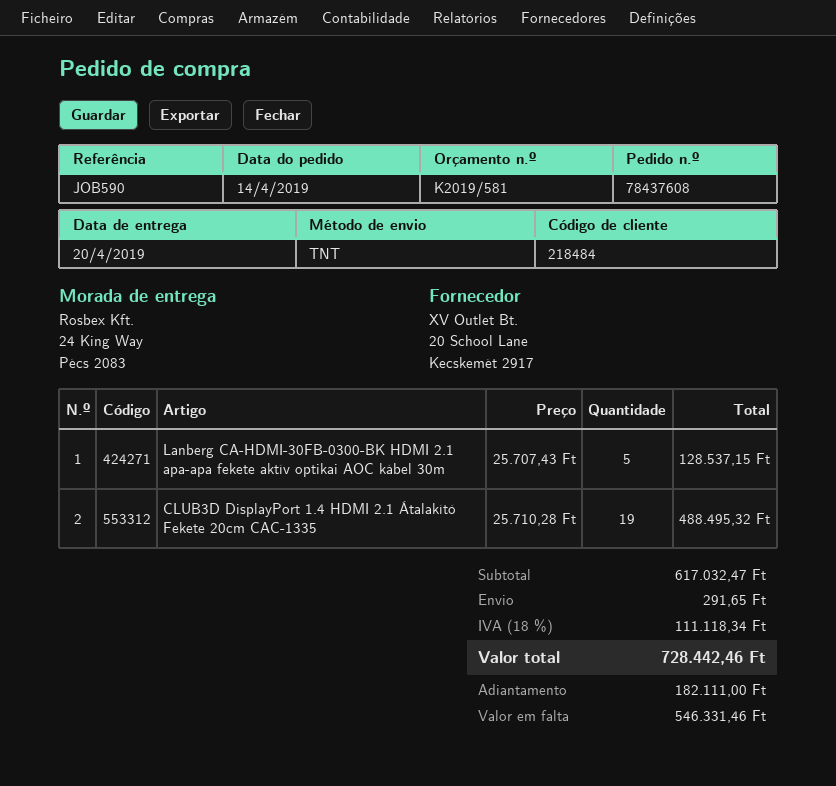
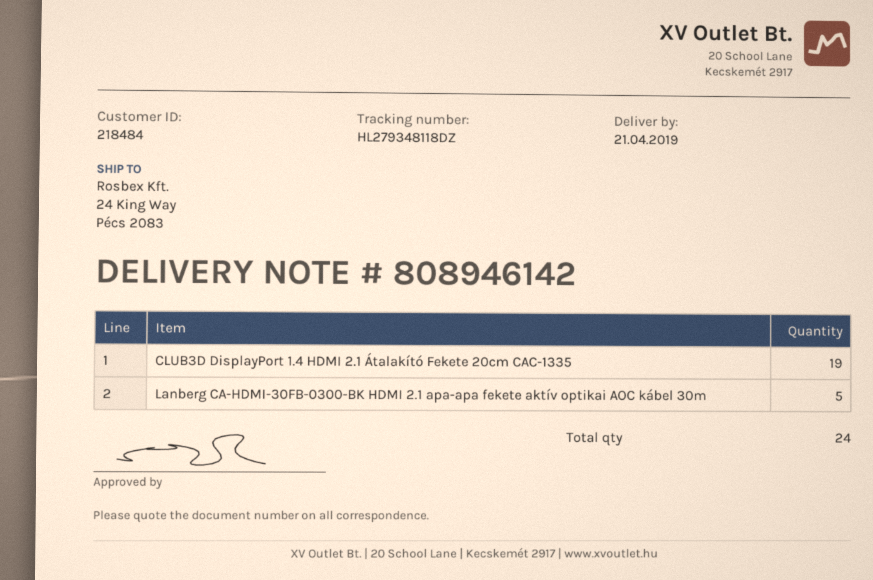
delivery date: 2019-04-20 -> 2019-04-21

